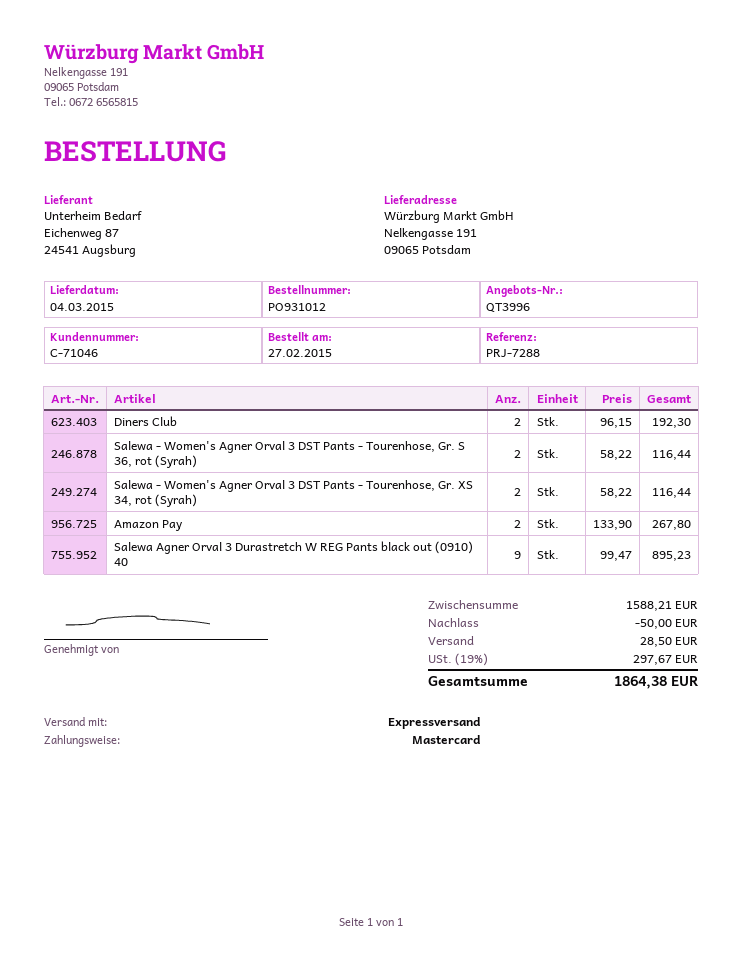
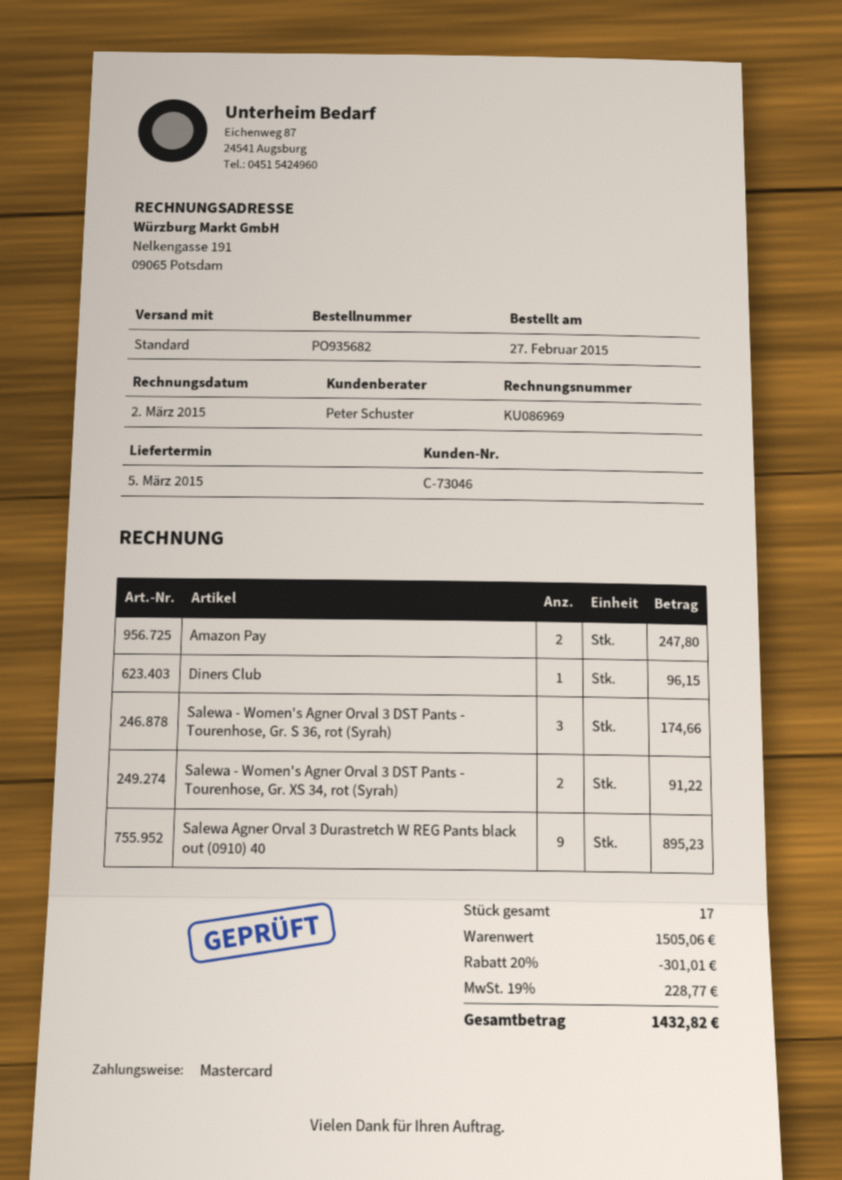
order number: PO931012 -> PO935682
delivery date: 2015-03-04 -> 2015-03-05
customer number: C-71046 -> C-73046
shipping method: express -> standard
Diners Club: 2 for 192.30 -> 1 for 96.15
Salewa - Women's Agner Orval 3 DST Pants - Tourenhose, Gr. S 36, rot (Syrah): 2 for 116.44 -> 3 for 174.66
Salewa - Women's Agner Orval 3 DST Pants - Tourenhose, Gr. XS 34, rot (Syrah): 2 for 116.44 -> 2 for 91.22
Amazon Pay: 2 for 267.80 -> 2 for 247.80
subtotal: 1588.21 -> 1505.06
discount: 50.00 -> 301.01
shipping: 28.50 -> none
tax: 19% = 297.67 -> 19% = 228.77
total: 1864.38 -> 1432.82

